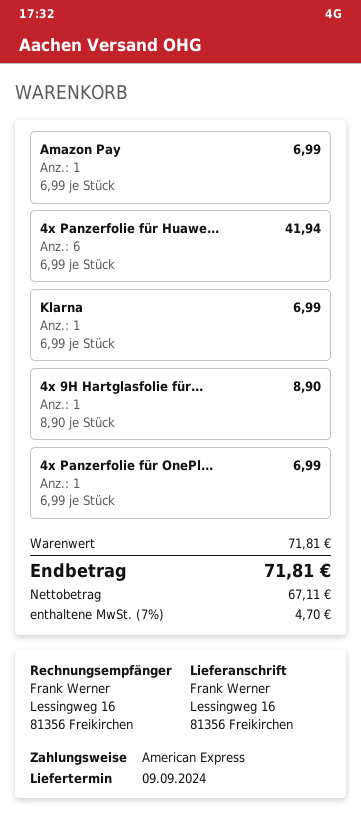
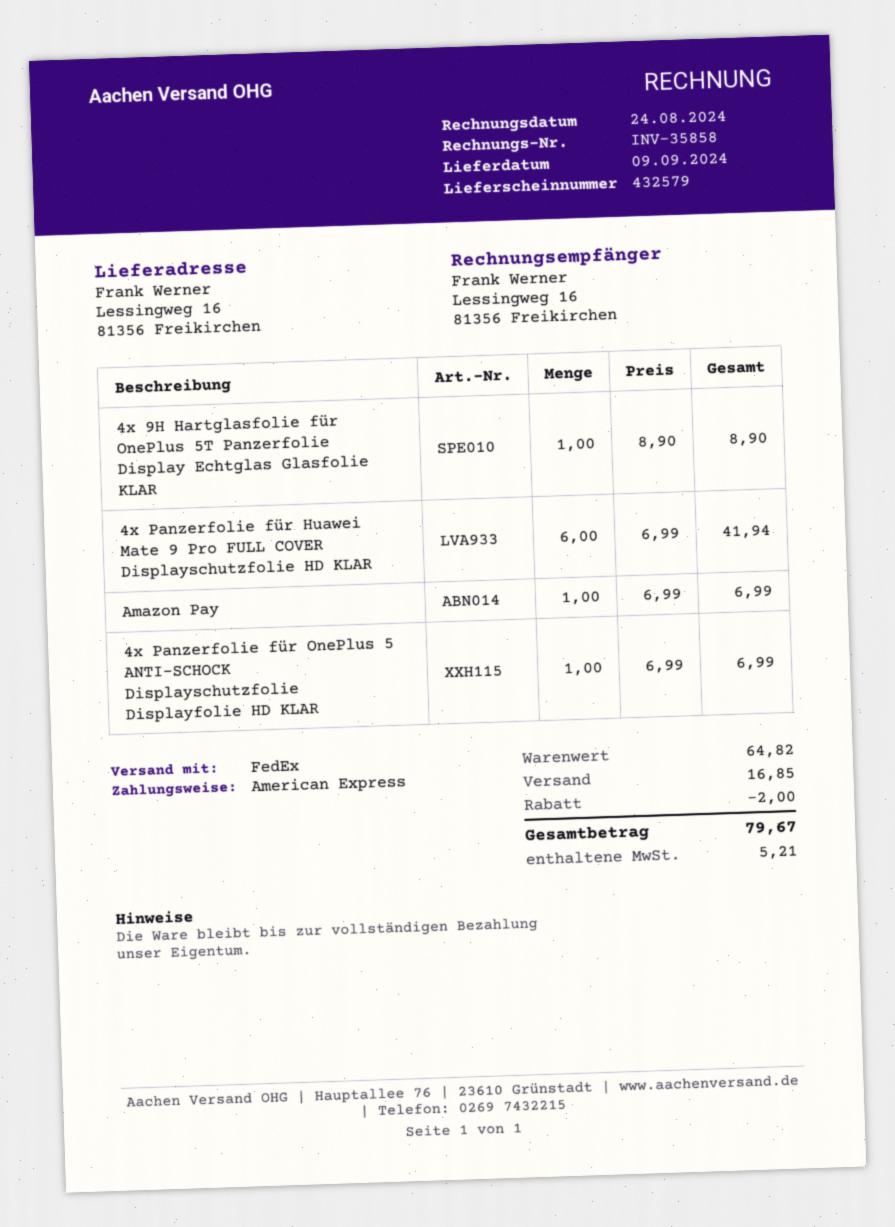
Klarna: 1 x 6.99 = 6.99 -> none
subtotal: 71.81 -> 64.82
discount: none -> 2.00
shipping: none -> 16.85
tax: 4.70 -> 5.21
total: 71.81 -> 79.67

